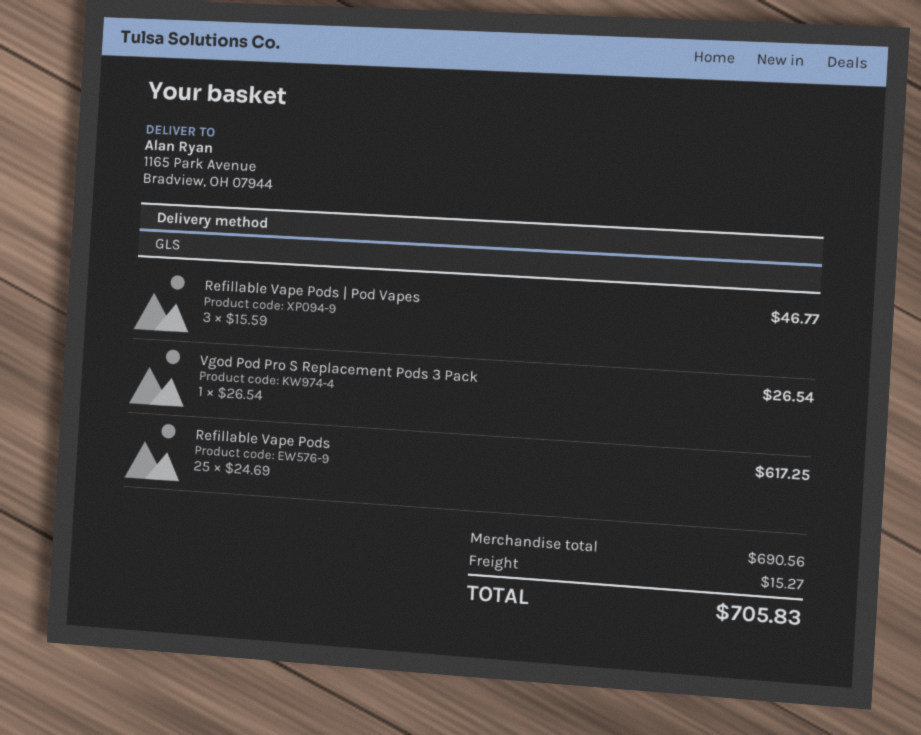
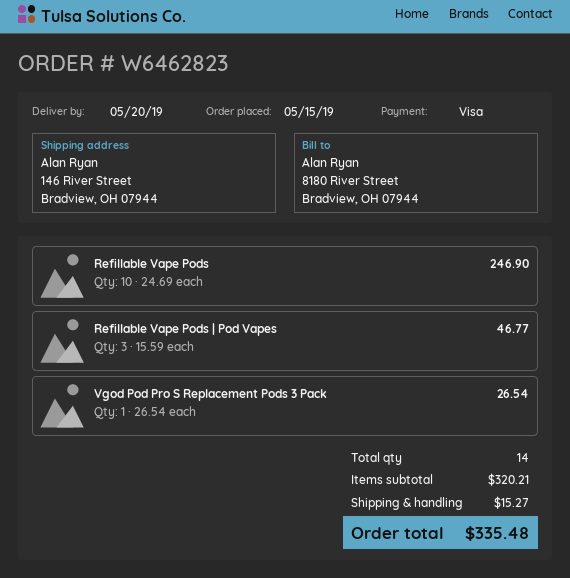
ship to: 1165 Park Avenue, Bradview, OH 07944 -> 146 River Street, Bradview, OH 07944
Refillable Vape Pods: 25 x 24.69 = 617.25 -> 10 x 24.69 = 246.90
subtotal: 690.56 -> 320.21
total: 705.83 -> 335.48

